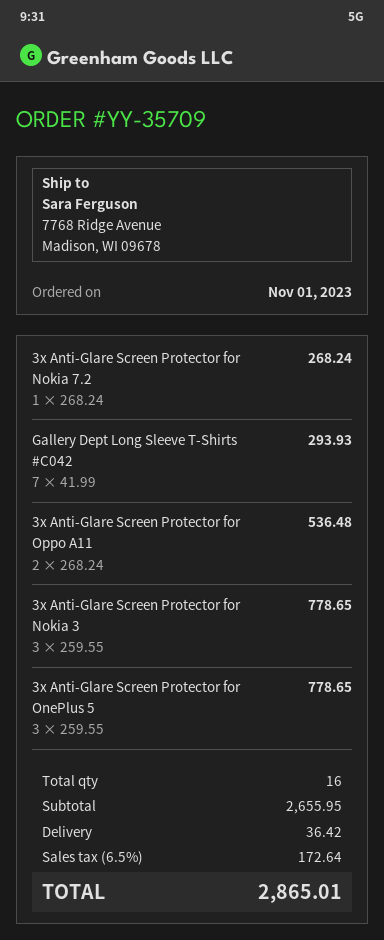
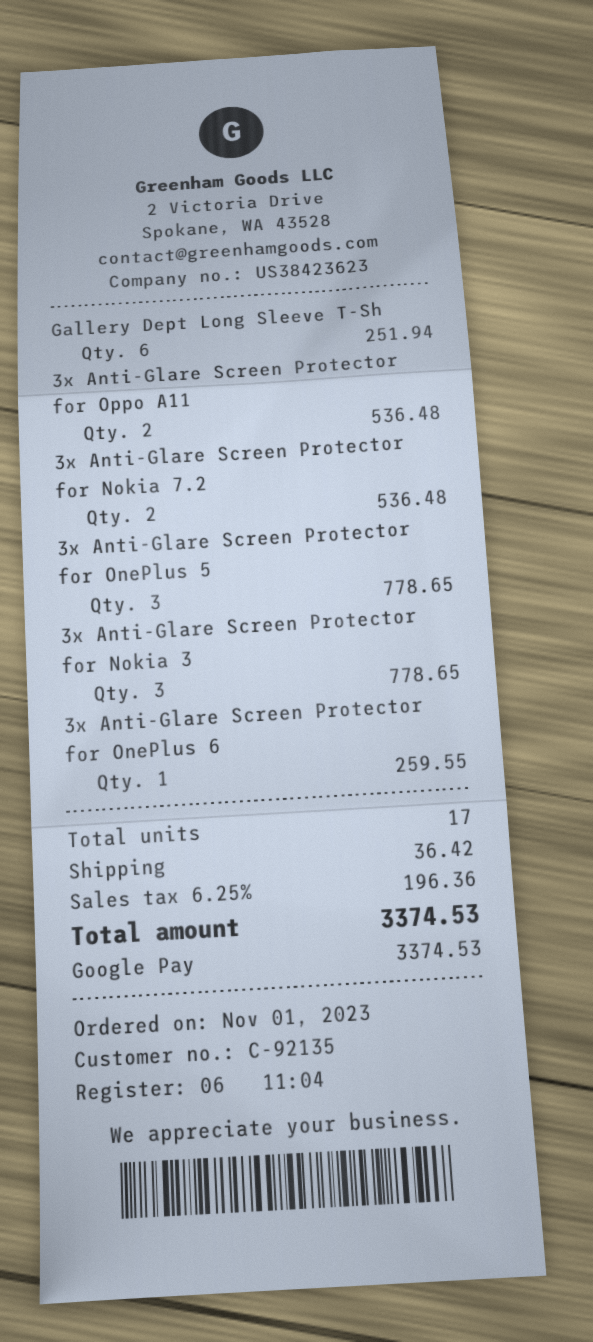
3x Anti-Glare Screen Protector for Nokia 7.2: 1 for 268.24 -> 2 for 536.48
Gallery Dept Long Sleeve T-Shirts #C042: 7 for 293.93 -> 6 for 251.94
3x Anti-Glare Screen Protector for OnePlus 6: none -> 1 for 259.55
total quantity: 16 -> 17
tax: 6.5% = 172.64 -> 6.25% = 196.36
total: 2865.01 -> 3374.53

